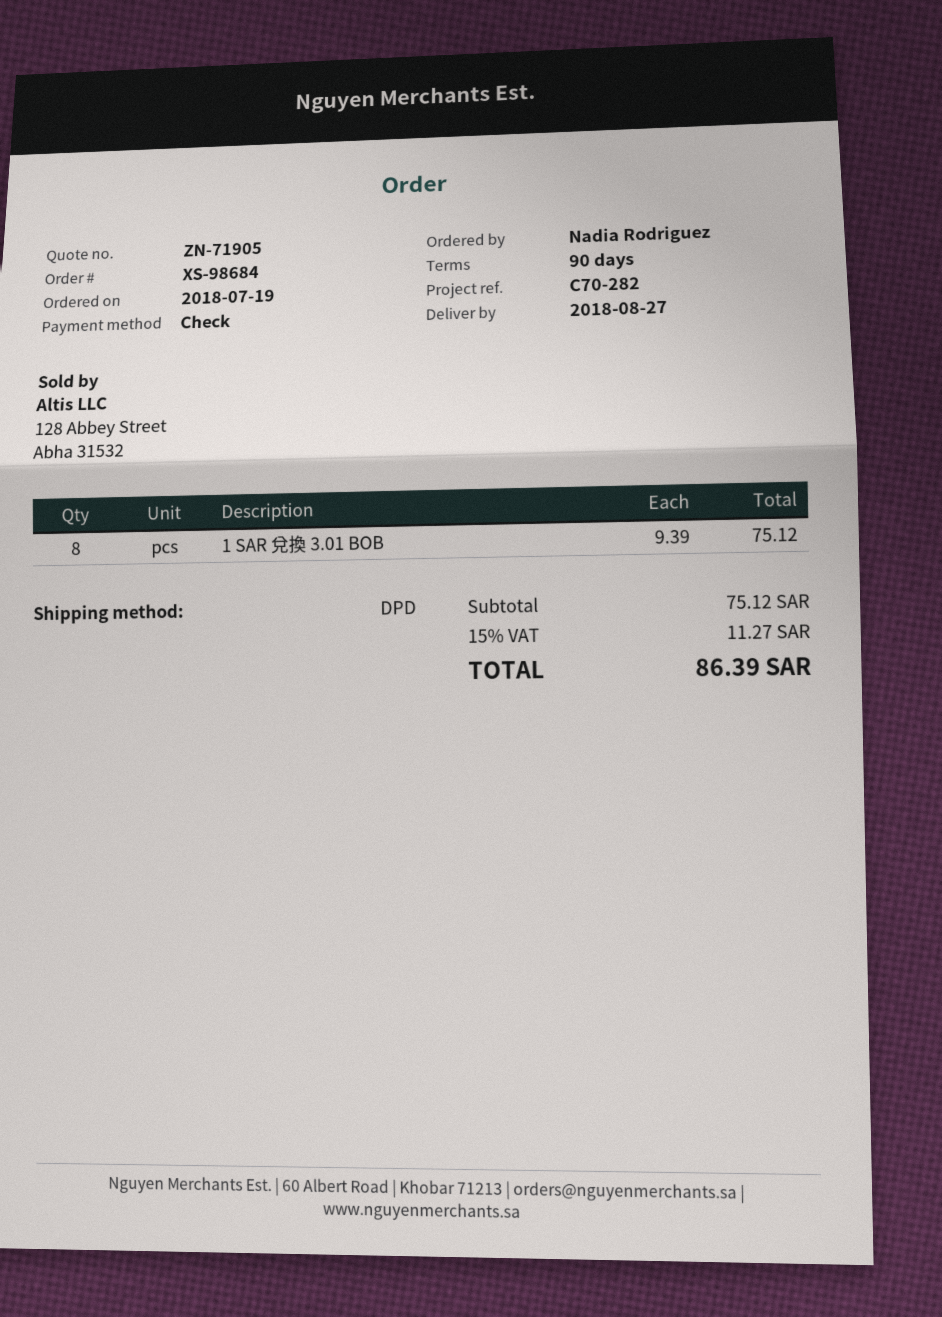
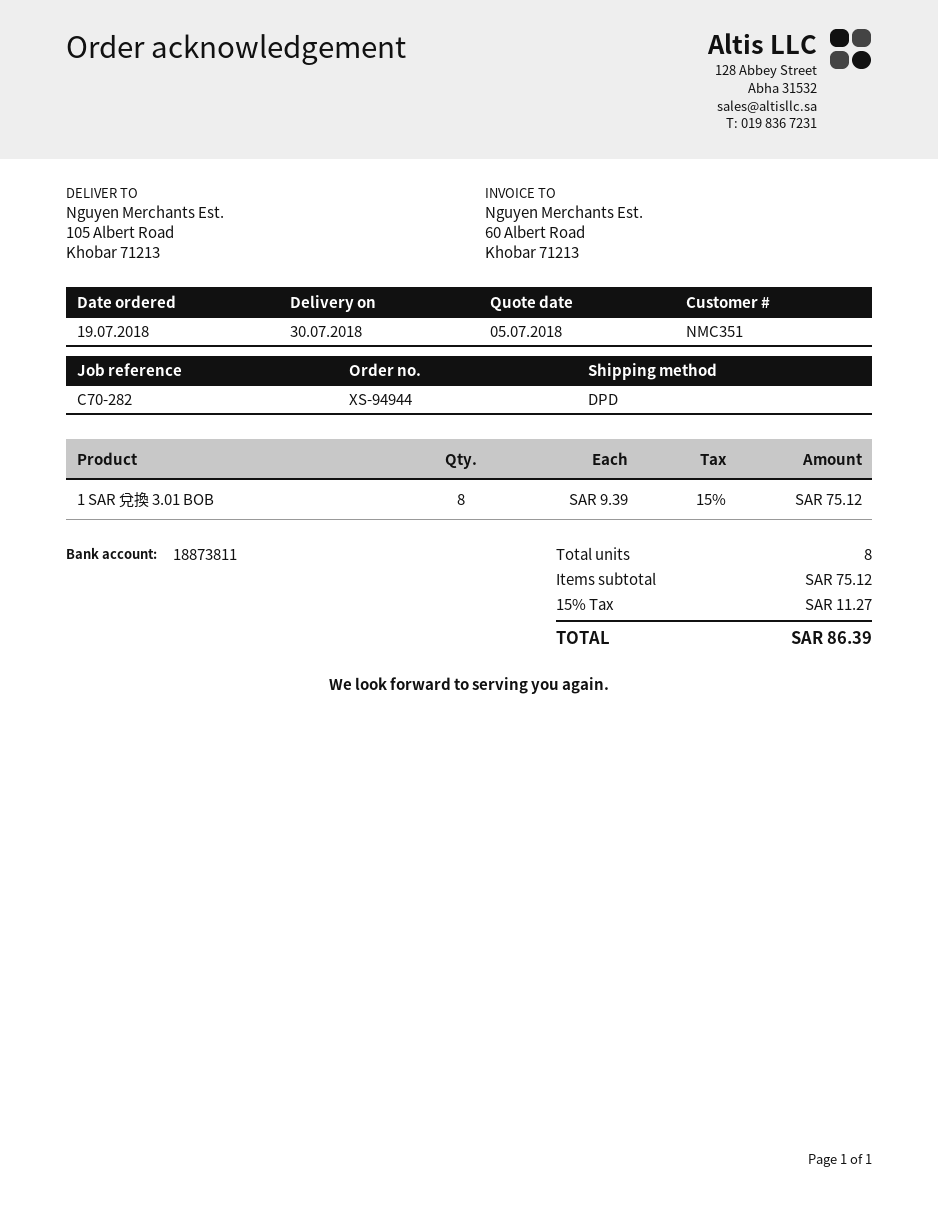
order number: XS-98684 -> XS-94944
delivery date: 2018-08-27 -> 2018-07-30

